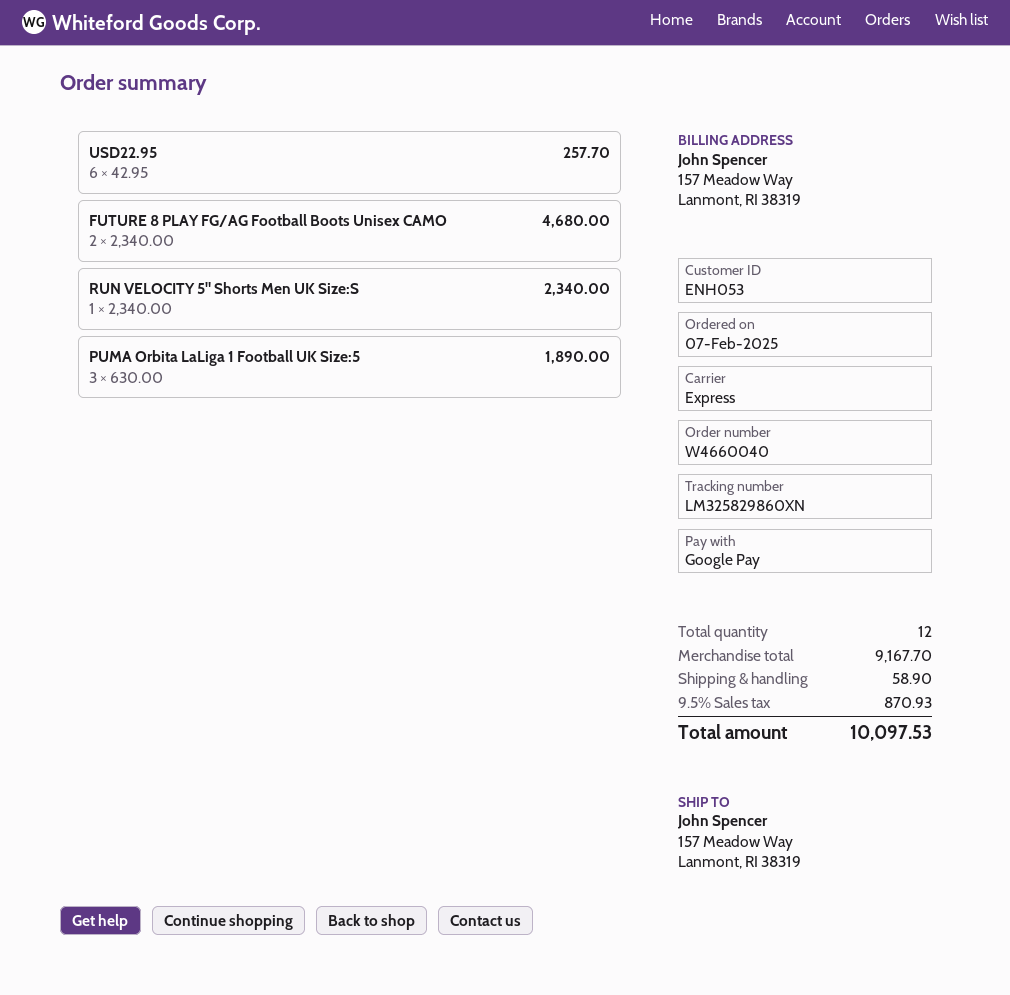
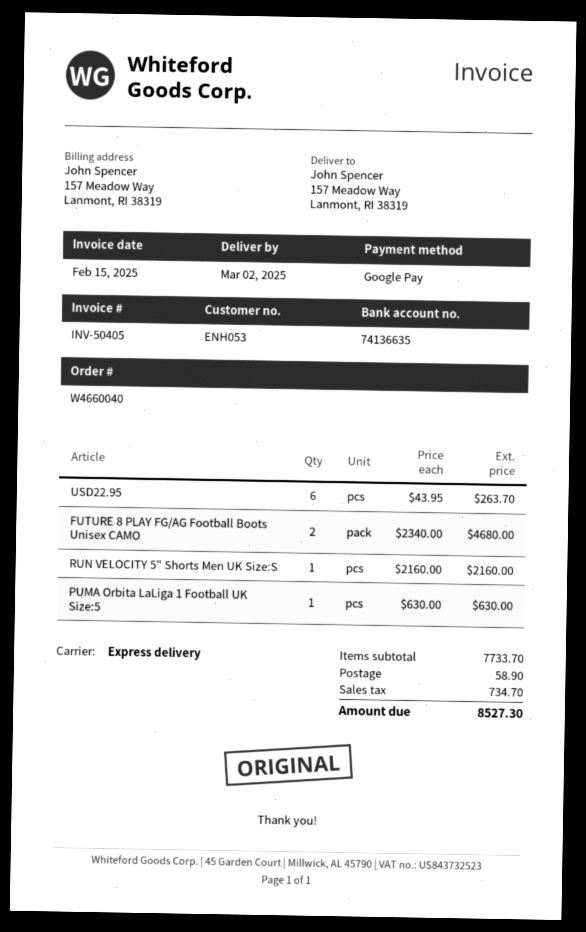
USD22.95: 6 x 42.95 = 257.70 -> 6 x 43.95 = 263.70
RUN VELOCITY 5" Shorts Men UK Size:S: 1 x 2340.00 = 2340.00 -> 1 x 2160.00 = 2160.00
PUMA Orbita LaLiga 1 Football UK Size:5: 3 x 630.00 = 1890.00 -> 1 x 630.00 = 630.00
subtotal: 9167.70 -> 7733.70
tax: 870.93 -> 734.70
total: 10097.53 -> 8527.30

